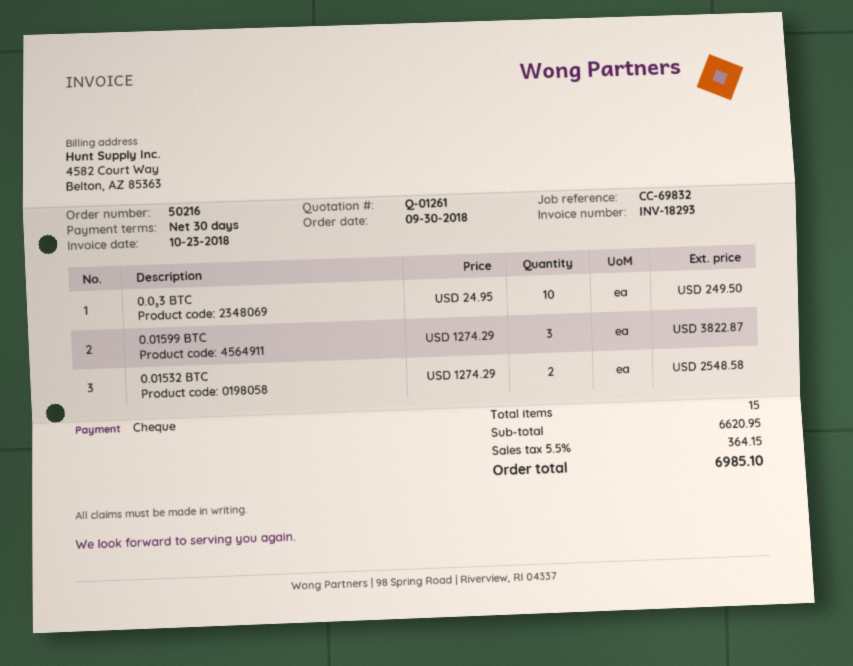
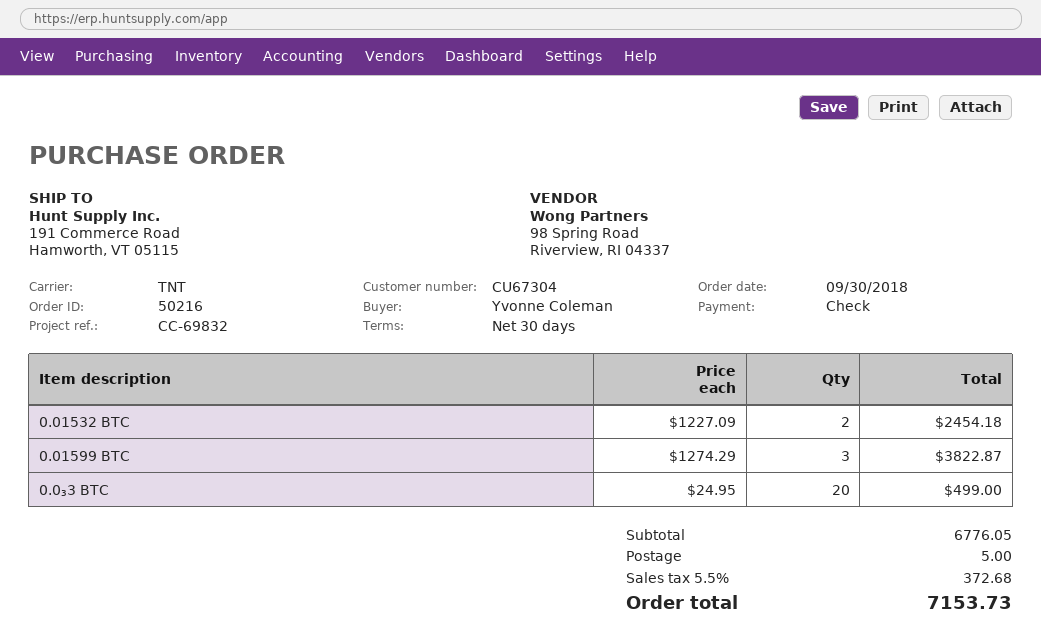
0.0₃3 BTC: 10 x 24.95 = 249.50 -> 20 x 24.95 = 499.00
0.01532 BTC: 2 x 1274.29 = 2548.58 -> 2 x 1227.09 = 2454.18
subtotal: 6620.95 -> 6776.05
shipping: none -> 5.00
tax: 5.5% = 364.15 -> 5.5% = 372.68
total: 6985.10 -> 7153.73

